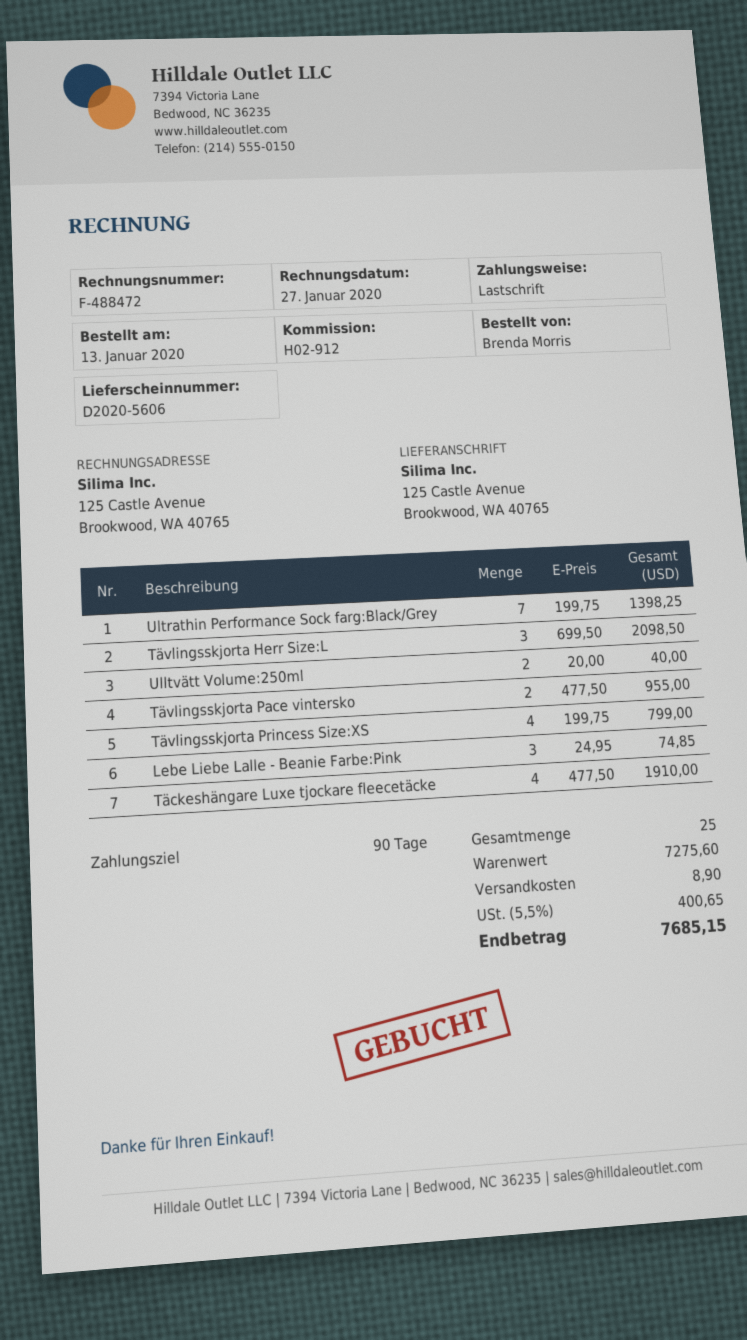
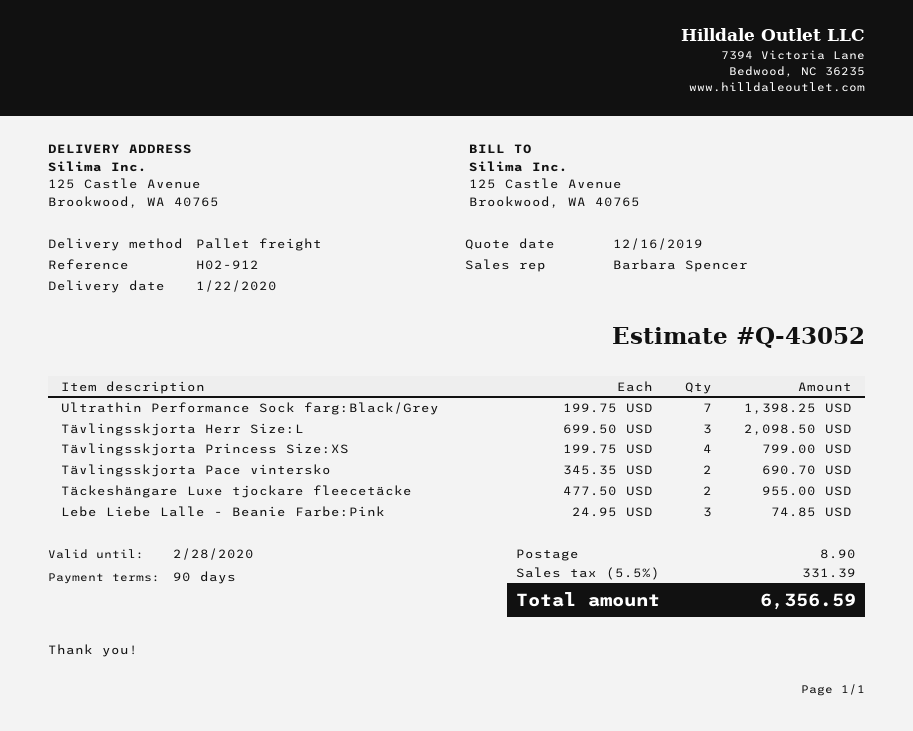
Ulltvätt Volume:250ml: 2 x 20.00 = 40.00 -> none
Tävlingsskjorta Pace vintersko: 2 x 477.50 = 955.00 -> 2 x 345.35 = 690.70
Täckeshängare Luxe tjockare fleecetäcke: 4 x 477.50 = 1910.00 -> 2 x 477.50 = 955.00
tax: 5.5% = 400.65 -> 5.5% = 331.39
total: 7685.15 -> 6356.59

